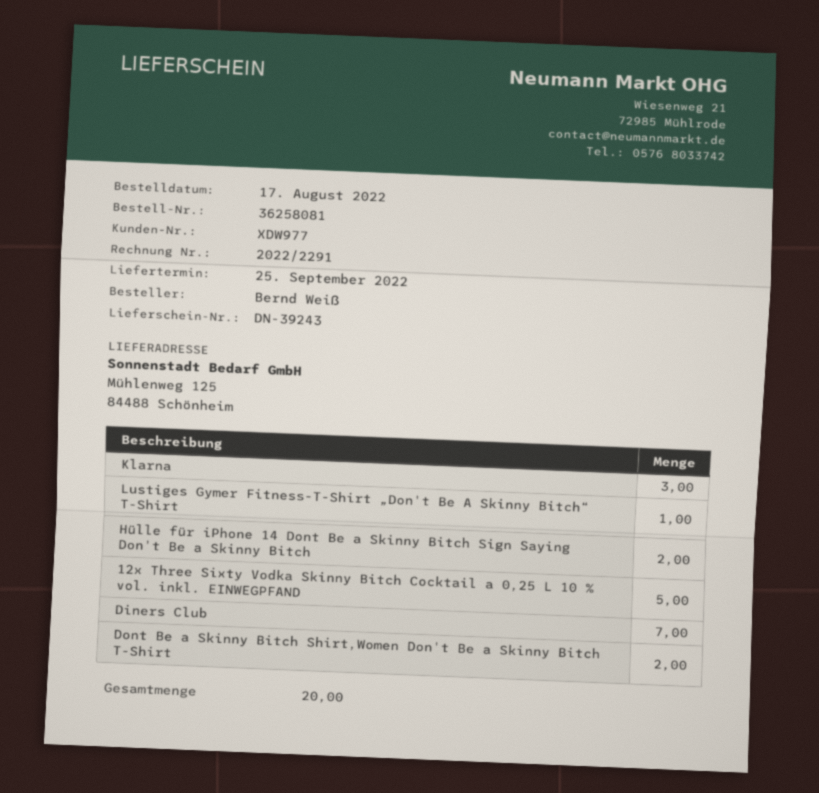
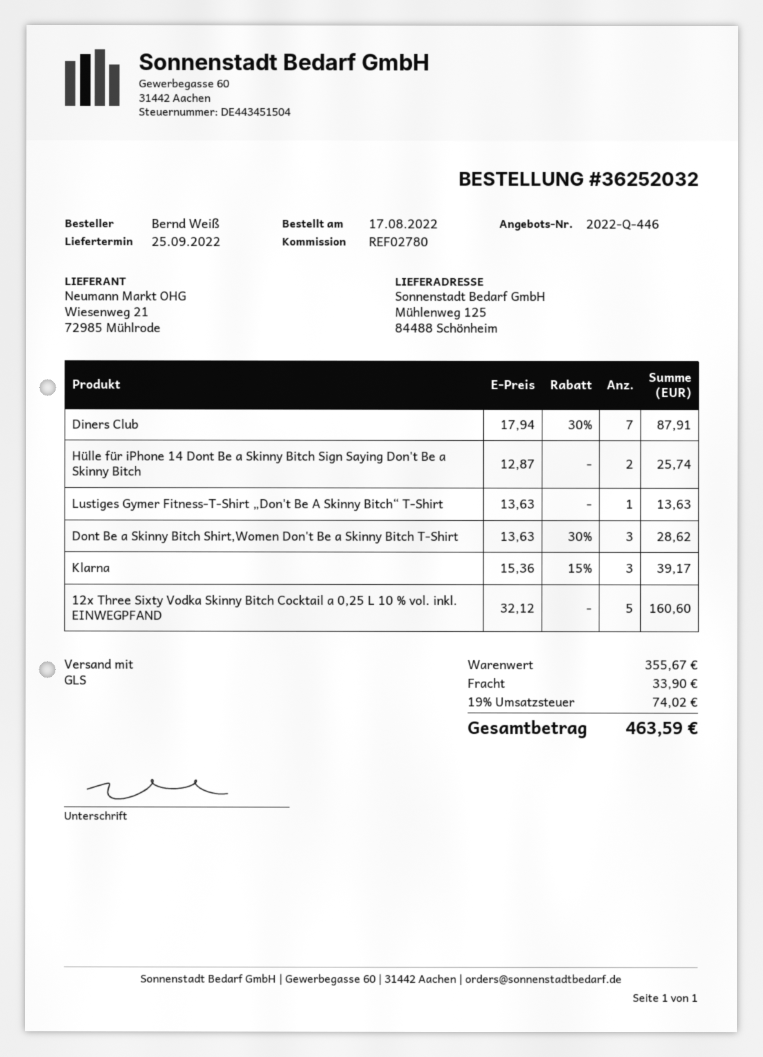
order number: 36258081 -> 36252032
Dont Be a Skinny Bitch Shirt,Women Don't Be a Skinny Bitch T-Shirt: 2 -> 3

